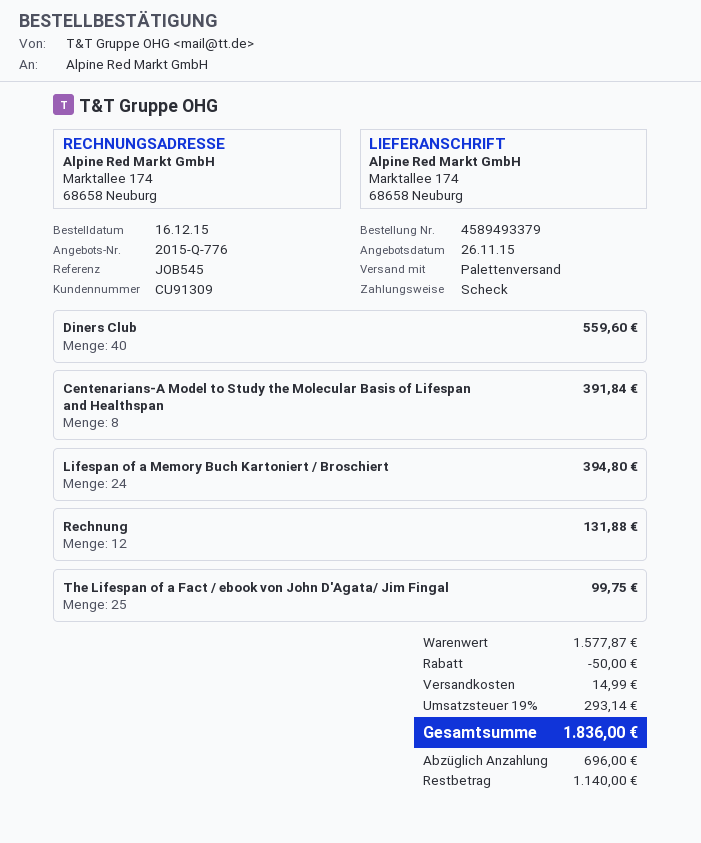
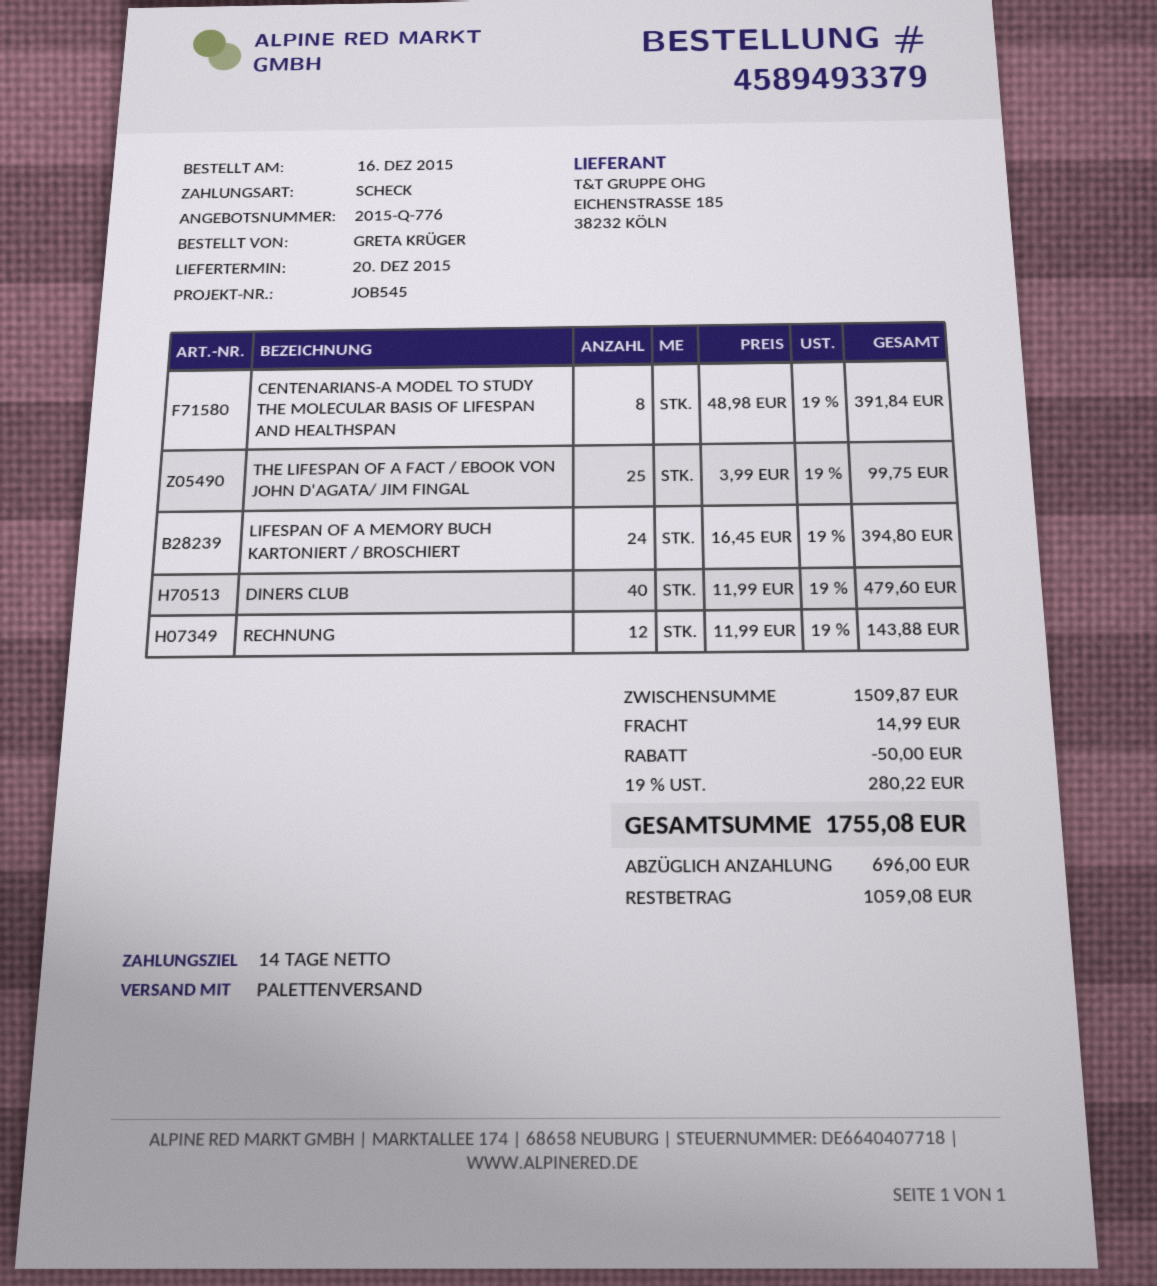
Diners Club: 40 for 559.60 -> 40 for 479.60
Rechnung: 12 for 131.88 -> 12 for 143.88
subtotal: 1577.87 -> 1509.87
tax: 19% = 293.14 -> 19% = 280.22
total: 1836.00 -> 1755.08
balance: 1140.00 -> 1059.08

